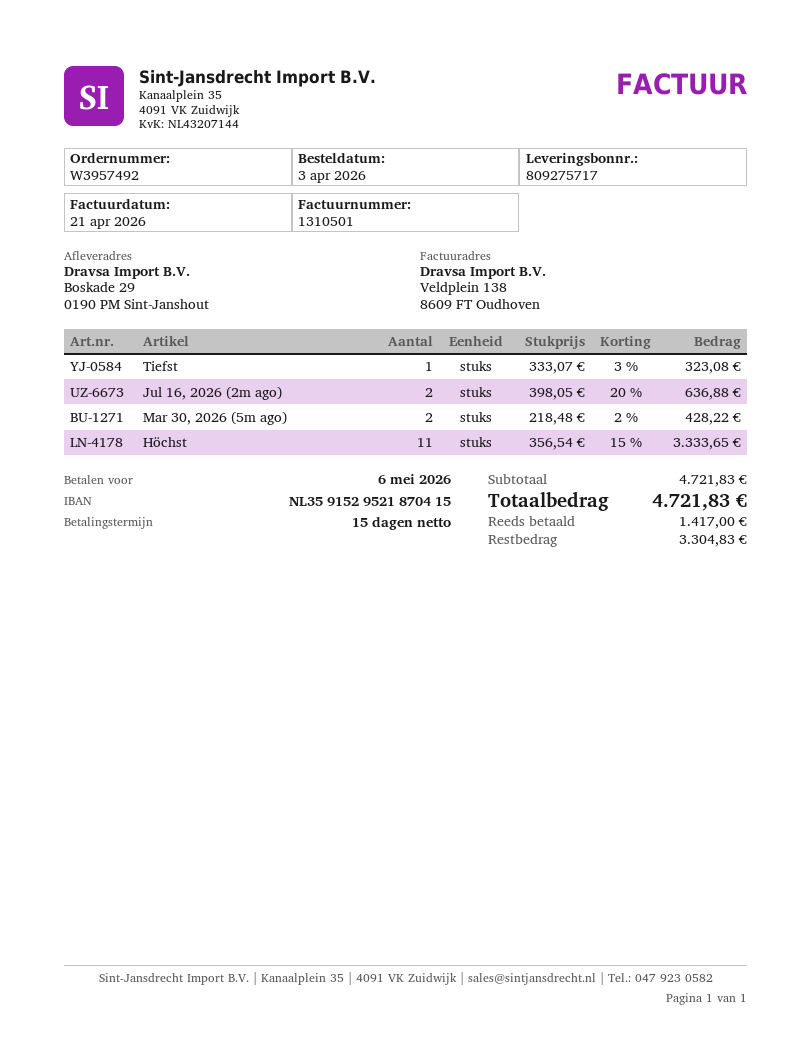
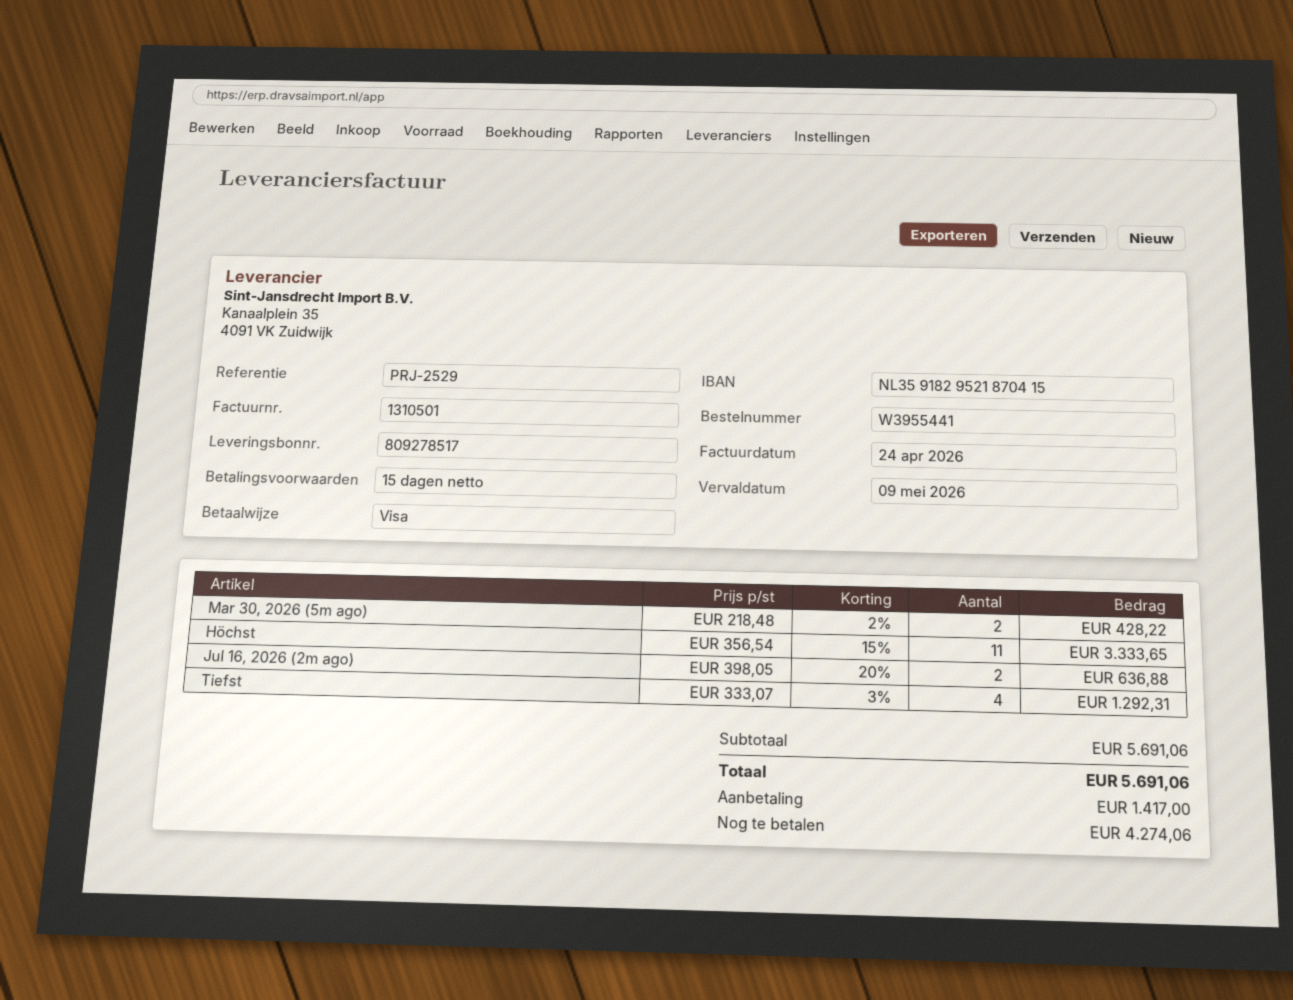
order number: W3957492 -> W3955441
delivery note number: 809275717 -> 809278517
invoice date: 2026-04-21 -> 2026-04-24
due date: 2026-05-06 -> 2026-05-09
bank account: NL3591529521870415 -> NL3591829521870415
Tiefst: 1 x 333.07 - 3% = 323.08 -> 4 x 333.07 - 3% = 1292.31
subtotal: 4721.83 -> 5691.06
total: 4721.83 -> 5691.06
balance: 3304.83 -> 4274.06

